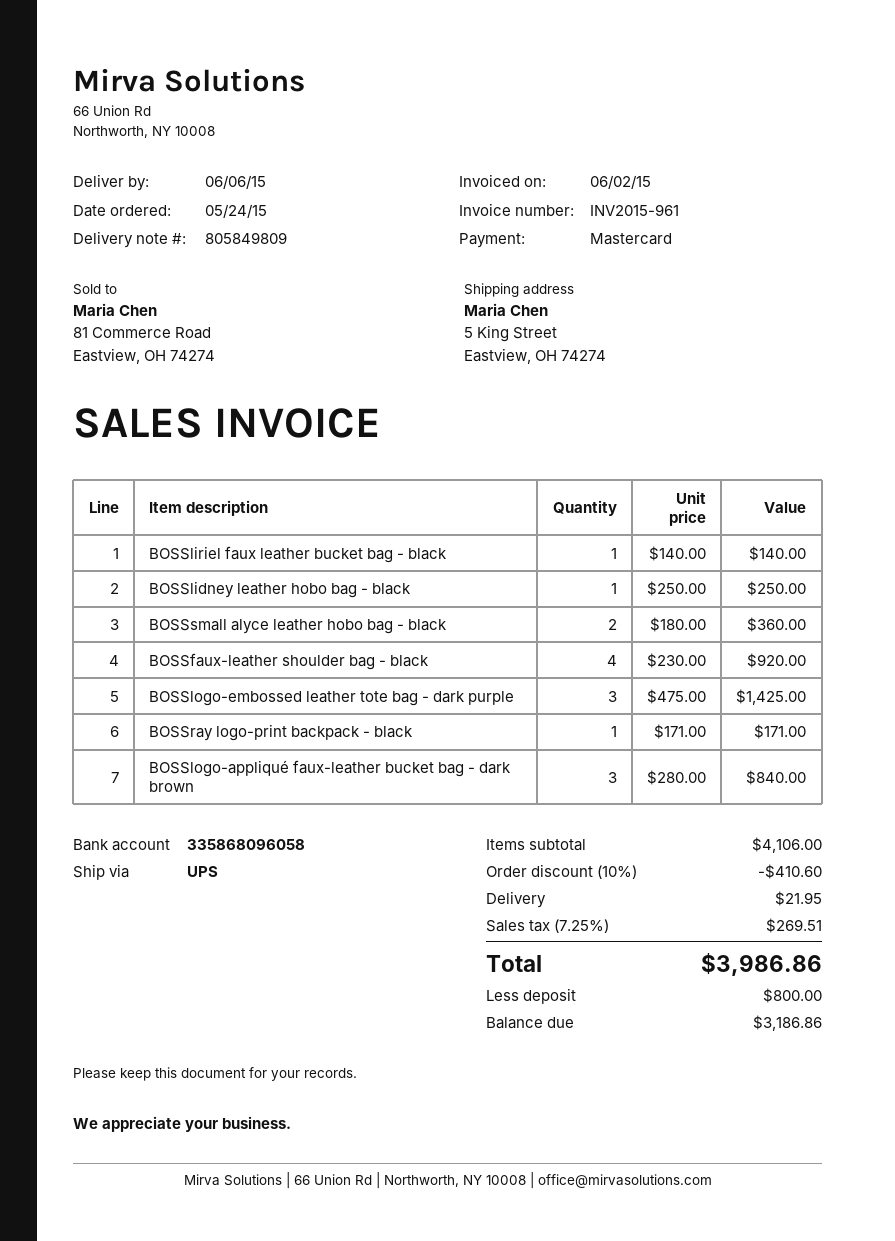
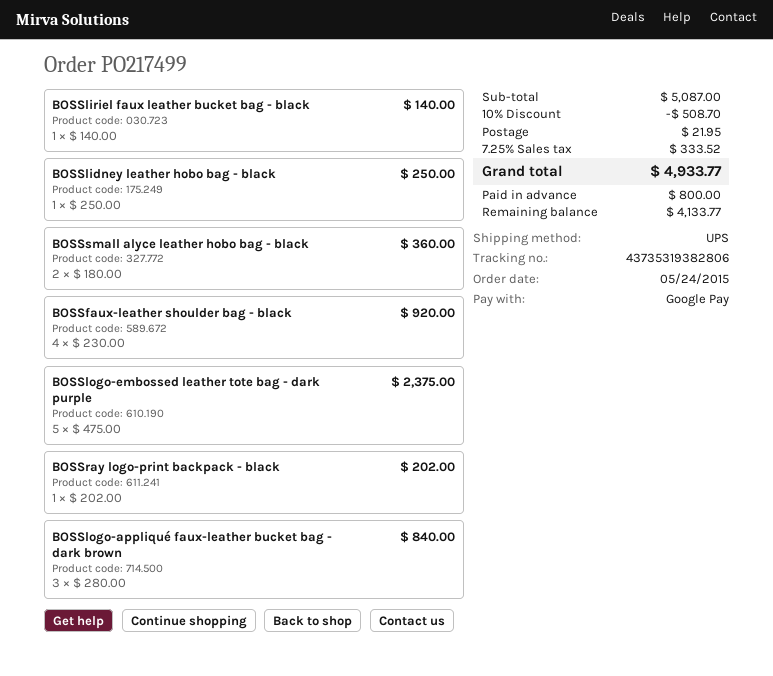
payment method: Mastercard -> Google Pay
BOSSlogo-embossed leather tote bag - dark purple: 3 x 475.00 = 1425.00 -> 5 x 475.00 = 2375.00
BOSSray logo-print backpack - black: 1 x 171.00 = 171.00 -> 1 x 202.00 = 202.00
subtotal: 4106.00 -> 5087.00
discount: 10% = 410.60 -> 10% = 508.70
tax: 7.25% = 269.51 -> 7.25% = 333.52
total: 3986.86 -> 4933.77
balance: 3186.86 -> 4133.77

